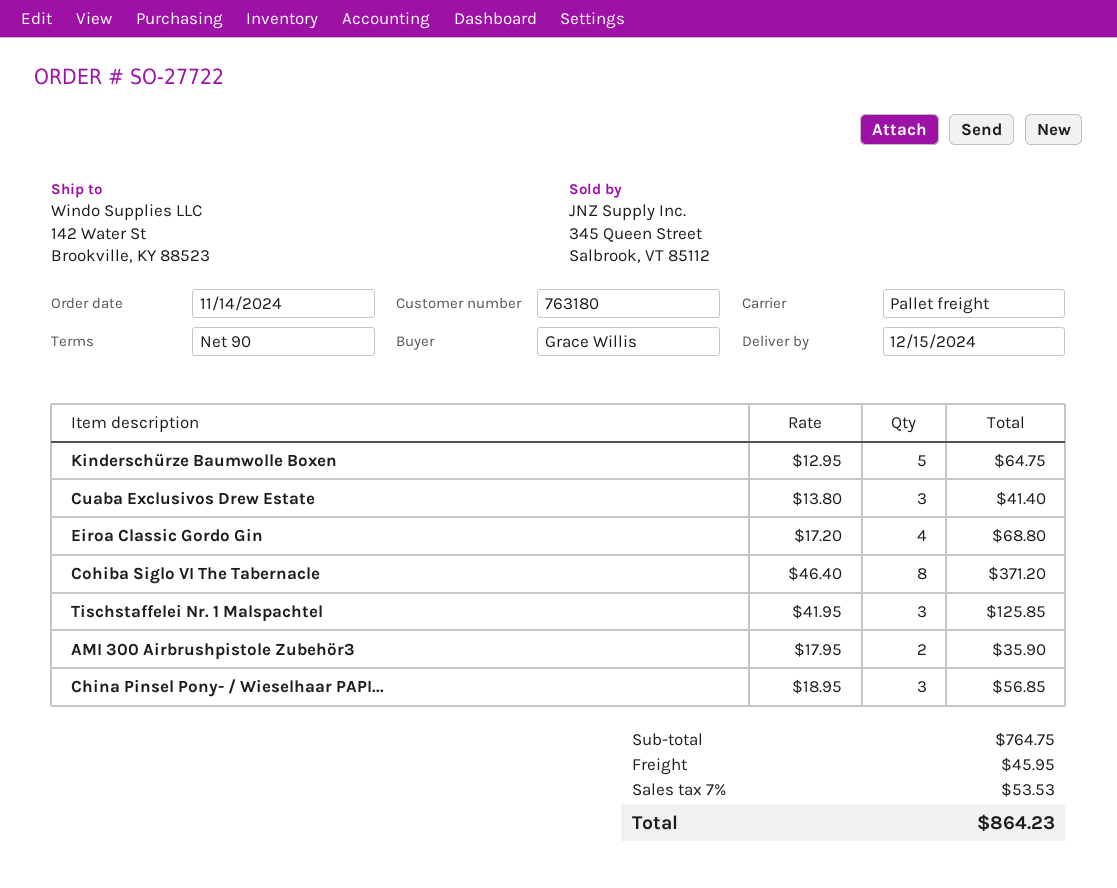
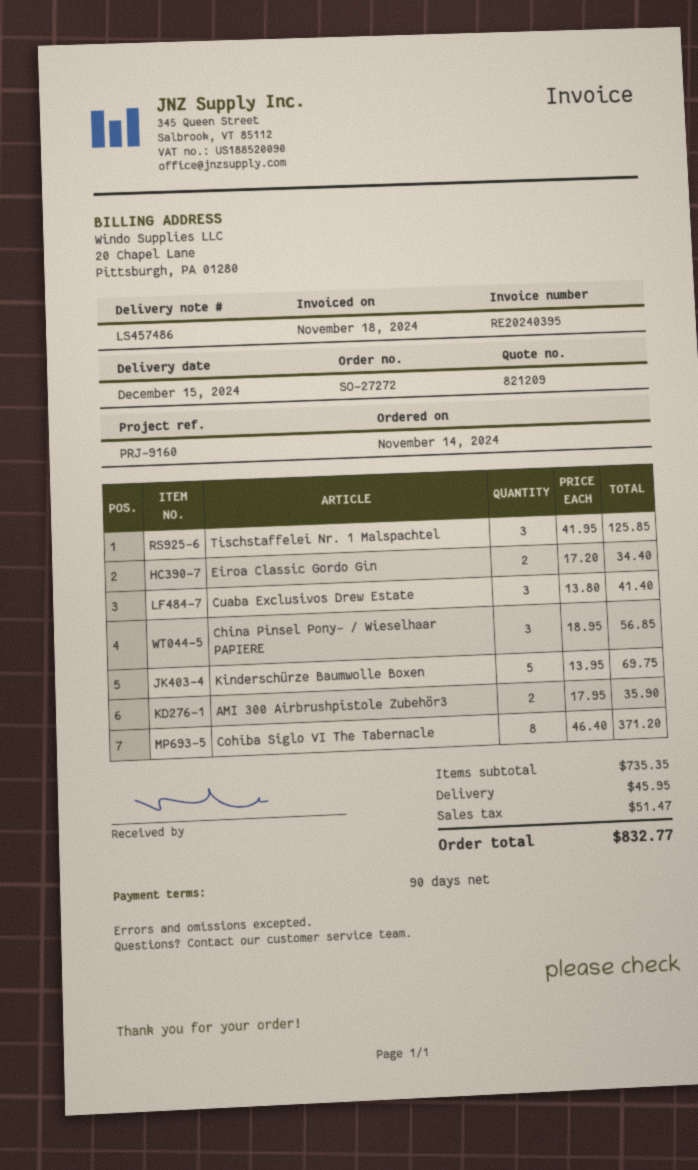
order number: SO-27722 -> SO-27272
Kinderschürze Baumwolle Boxen: 5 x 12.95 = 64.75 -> 5 x 13.95 = 69.75
Eiroa Classic Gordo Gin: 4 x 17.20 = 68.80 -> 2 x 17.20 = 34.40
subtotal: 764.75 -> 735.35
tax: 53.53 -> 51.47
total: 864.23 -> 832.77

